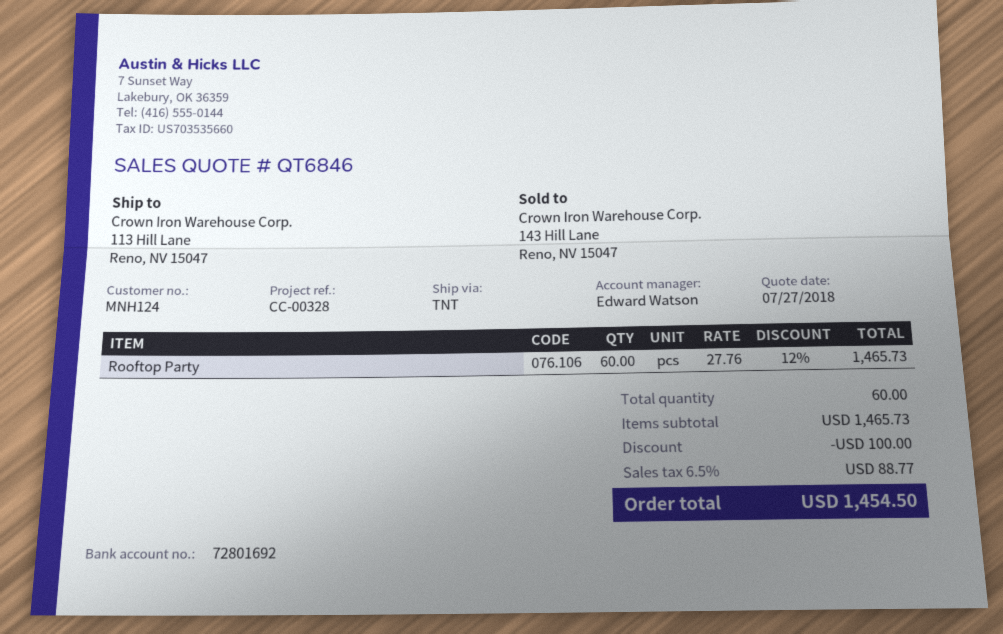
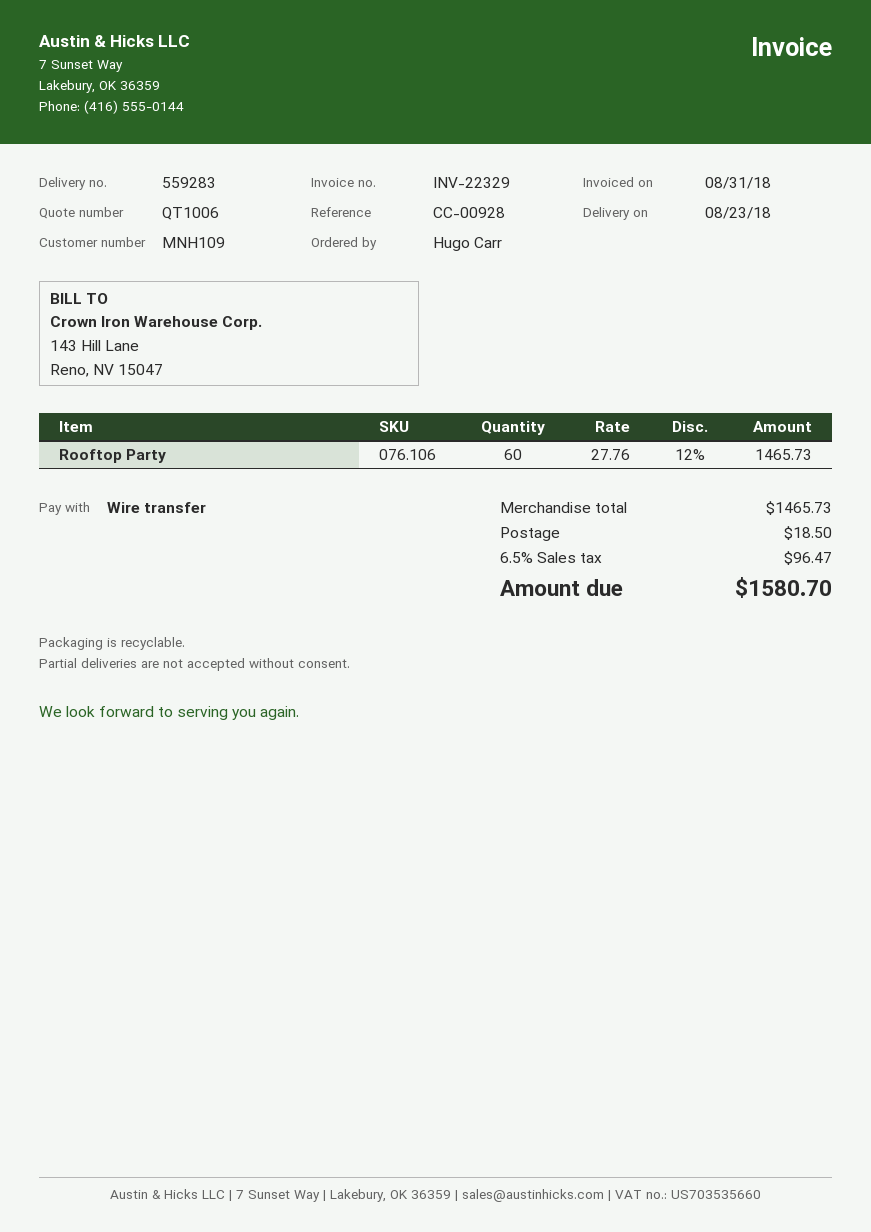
quote number: QT6846 -> QT1006
customer number: MNH124 -> MNH109
reference: CC-00328 -> CC-00928
discount: 100.00 -> none
shipping: none -> 18.50
tax: 6.5% = 88.77 -> 6.5% = 96.47
total: 1454.50 -> 1580.70

